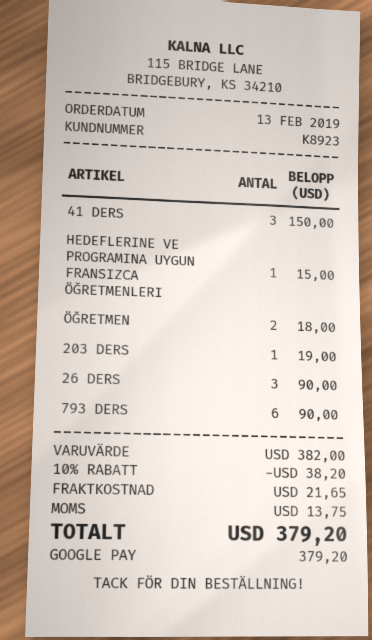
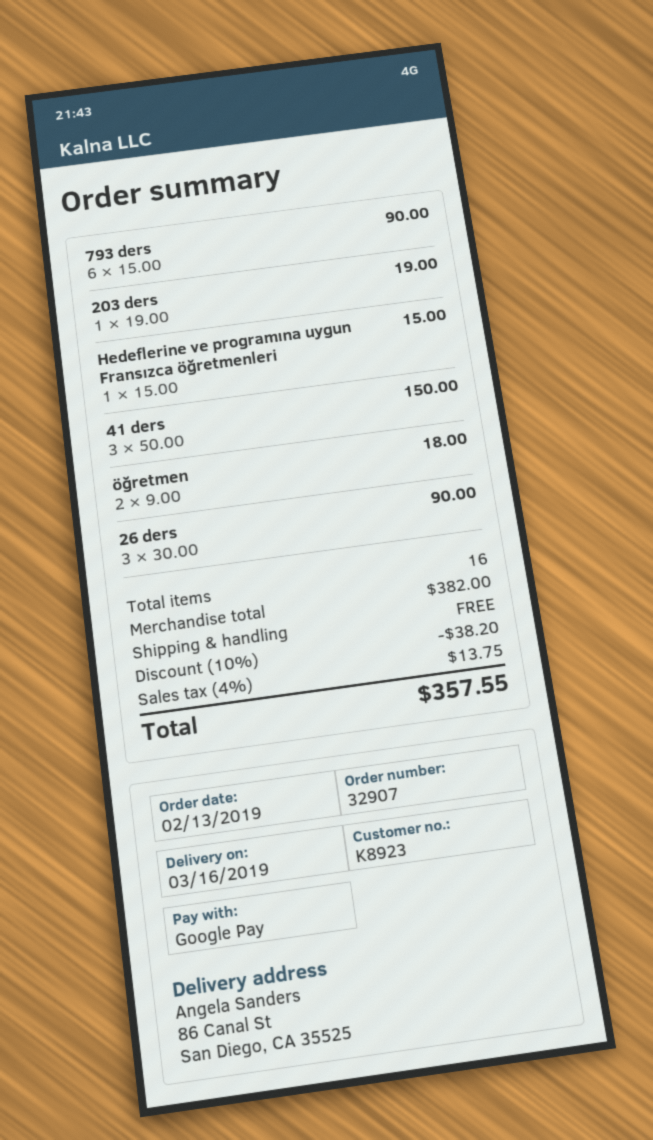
shipping: 21.65 -> 0.00
total: 379.20 -> 357.55

